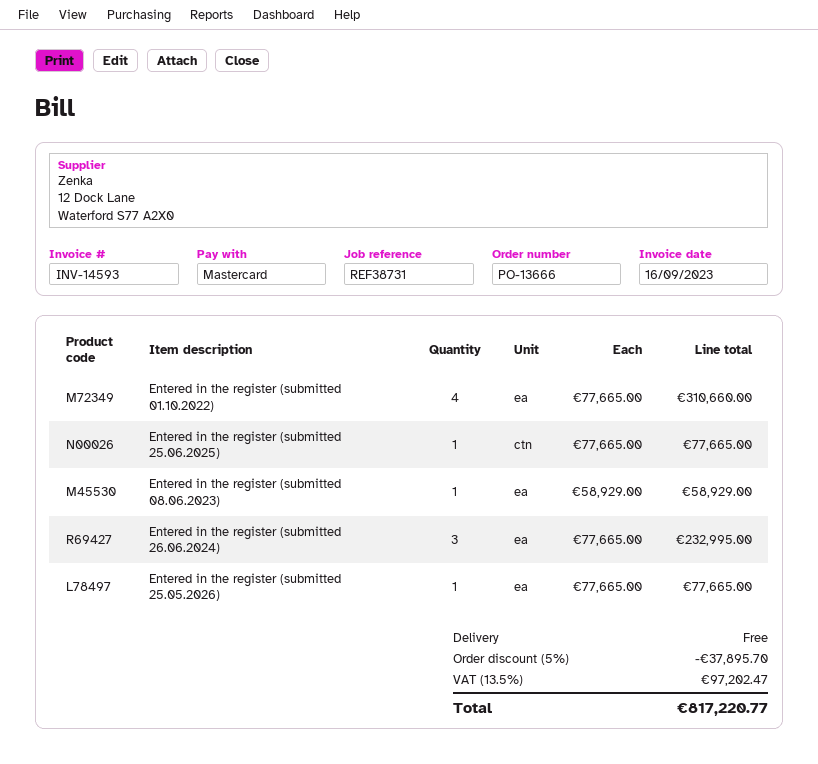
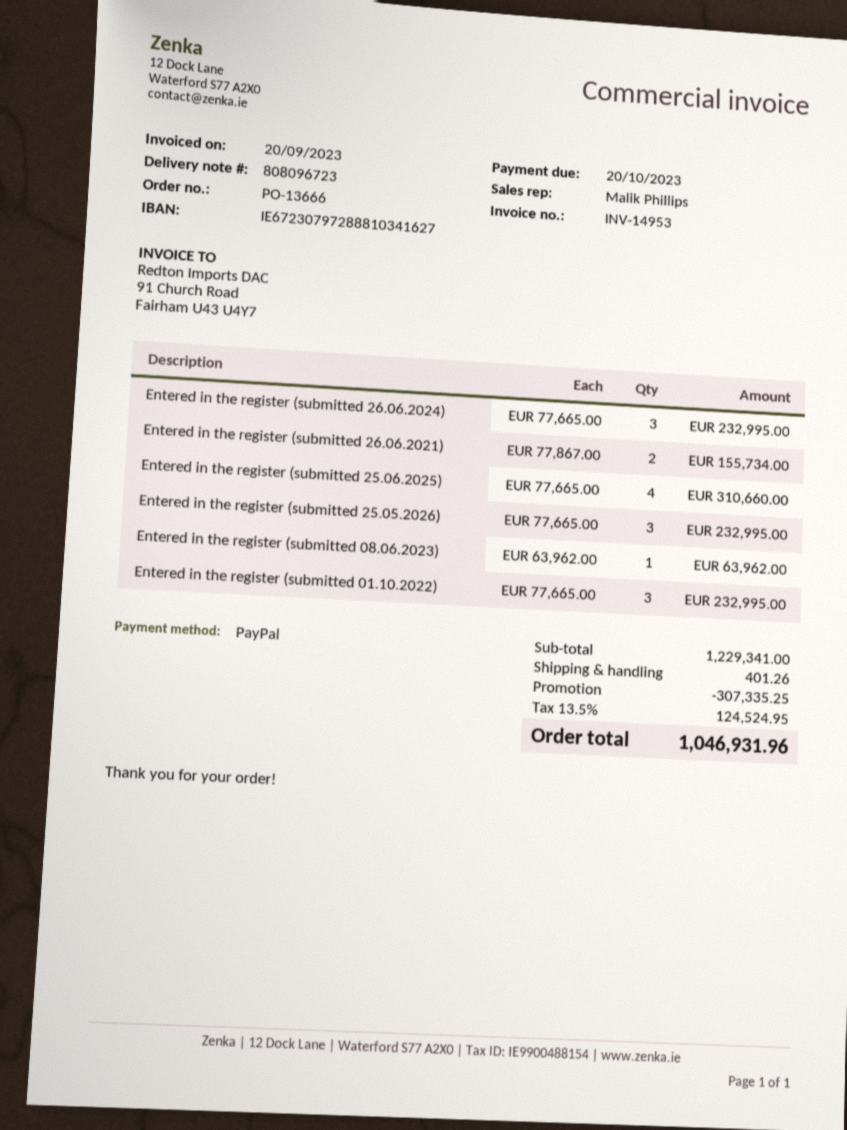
invoice number: INV-14593 -> INV-14953
invoice date: 2023-09-16 -> 2023-09-20
payment method: Mastercard -> PayPal
Entered in the register (submitted 01.10.2022): 4 x 77665.00 = 310660.00 -> 3 x 77665.00 = 232995.00
Entered in the register (submitted 25.06.2025): 1 x 77665.00 = 77665.00 -> 4 x 77665.00 = 310660.00
Entered in the register (submitted 08.06.2023): 1 x 58929.00 = 58929.00 -> 1 x 63962.00 = 63962.00
Entered in the register (submitted 25.05.2026): 1 x 77665.00 = 77665.00 -> 3 x 77665.00 = 232995.00
Entered in the register (submitted 26.06.2021): none -> 2 x 77867.00 = 155734.00
discount: 37895.70 -> 307335.25
shipping: 0.00 -> 401.26
tax: 13.5% = 97202.47 -> 13.5% = 124524.95
total: 817220.77 -> 1046931.96

